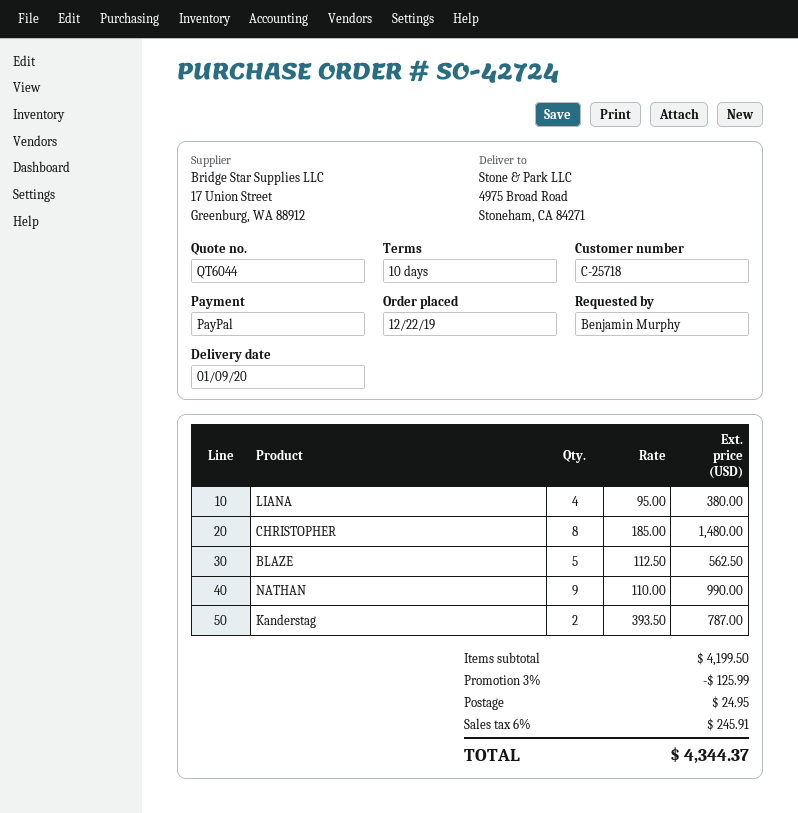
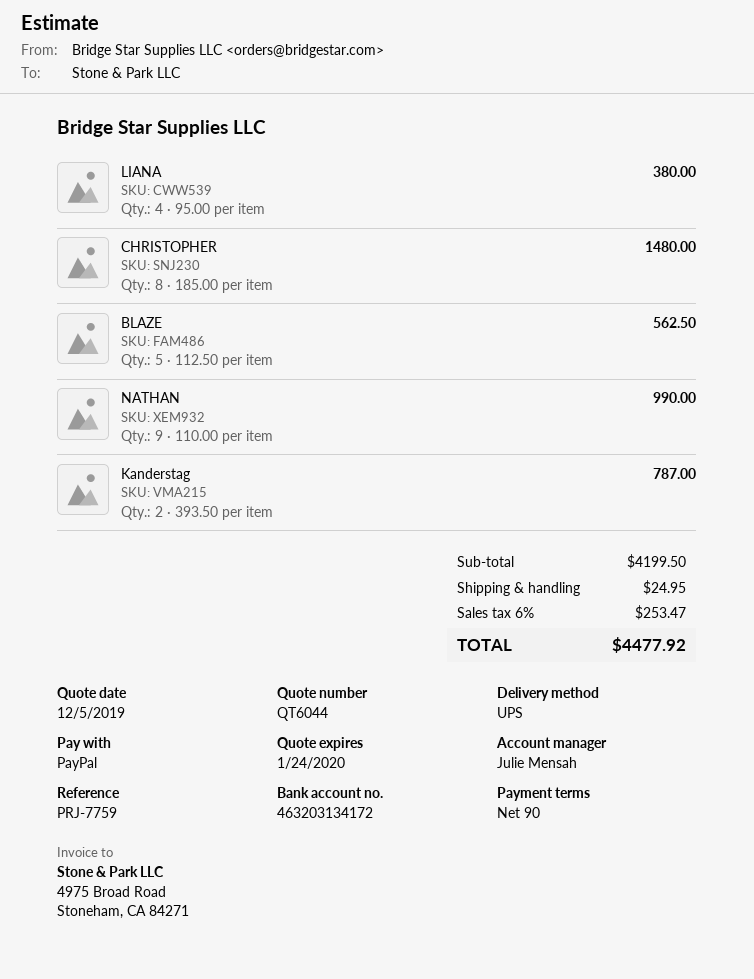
payment terms: 10 days -> 90 days
discount: 3% = 125.99 -> none
tax: 6% = 245.91 -> 6% = 253.47
total: 4344.37 -> 4477.92

